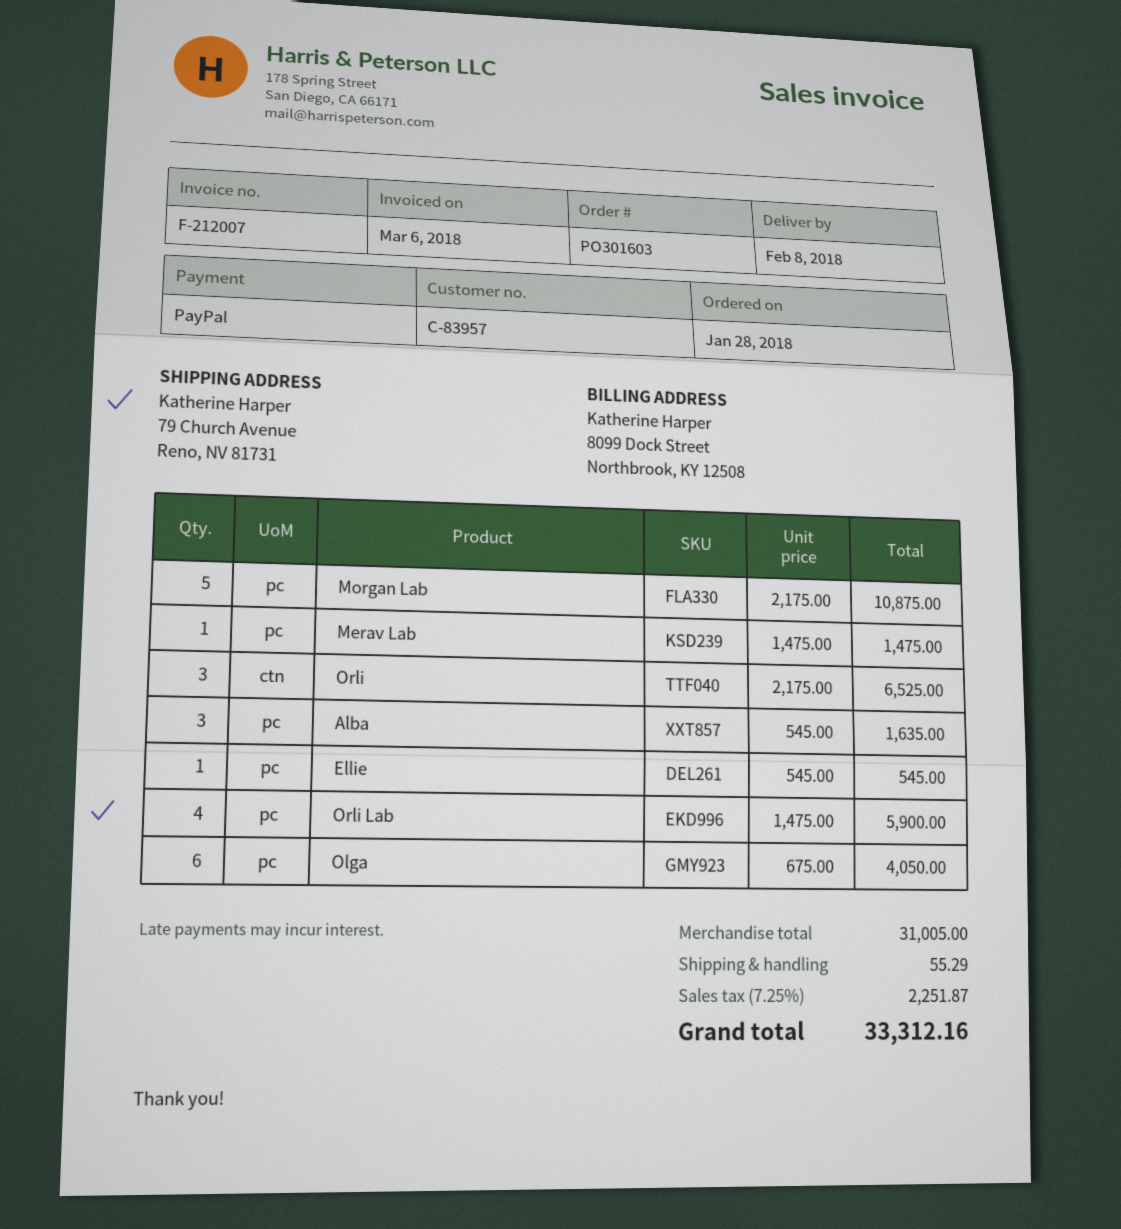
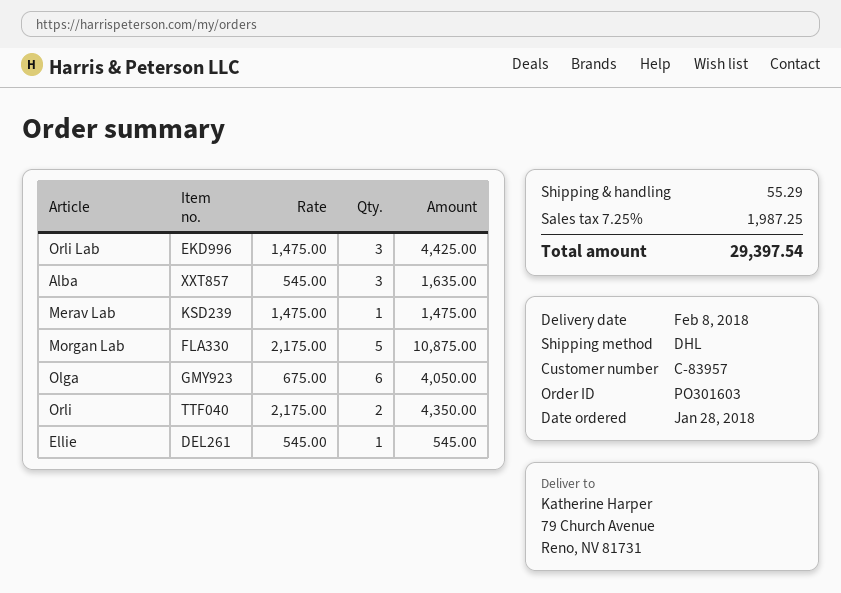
Orli: 3 x 2175.00 = 6525.00 -> 2 x 2175.00 = 4350.00
Orli Lab: 4 x 1475.00 = 5900.00 -> 3 x 1475.00 = 4425.00
tax: 7.25% = 2251.87 -> 7.25% = 1987.25
total: 33312.16 -> 29397.54

